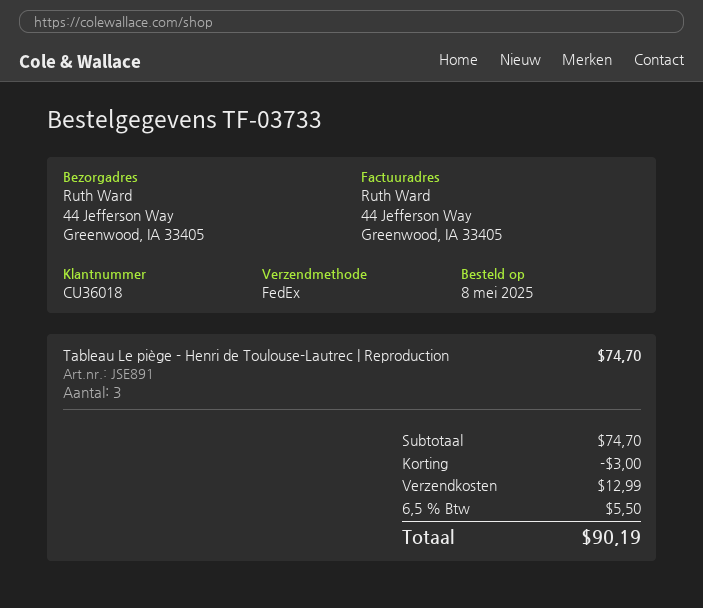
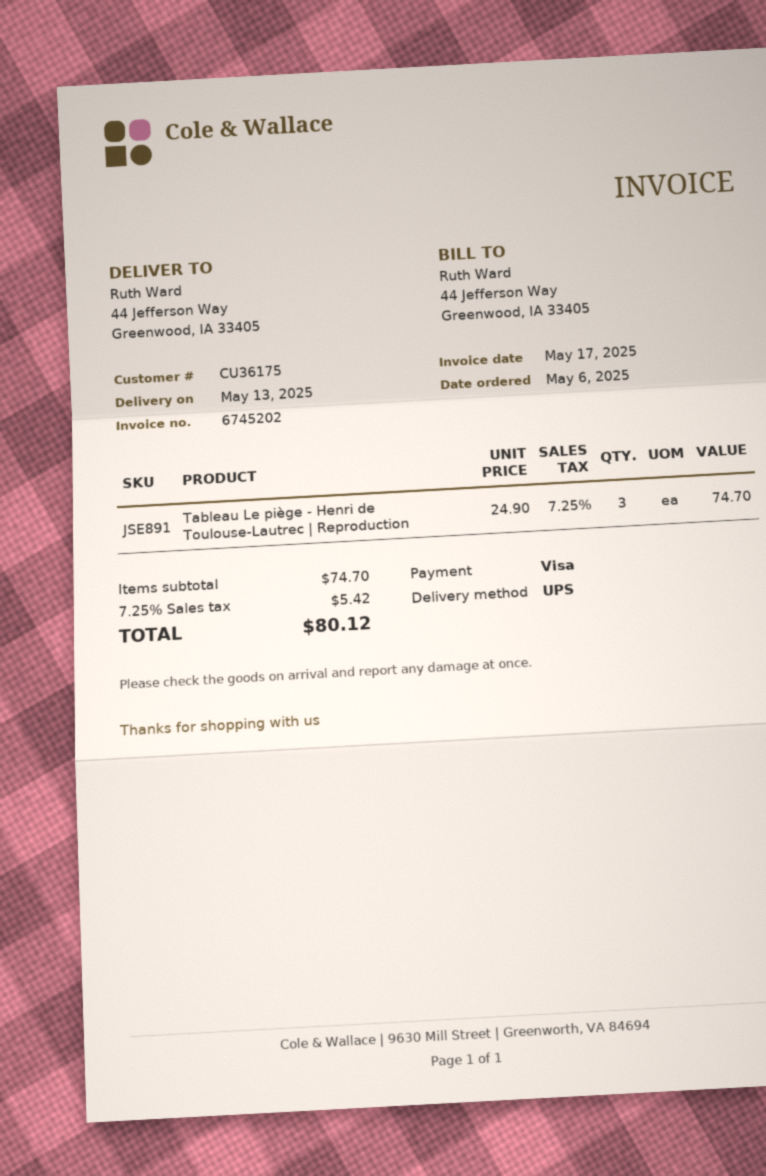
order date: 2025-05-08 -> 2025-05-06
customer number: CU36018 -> CU36175
shipping method: FedEx -> UPS
discount: 3.00 -> none
shipping: 12.99 -> none
tax: 6.5% = 5.50 -> 7.25% = 5.42
total: 90.19 -> 80.12

